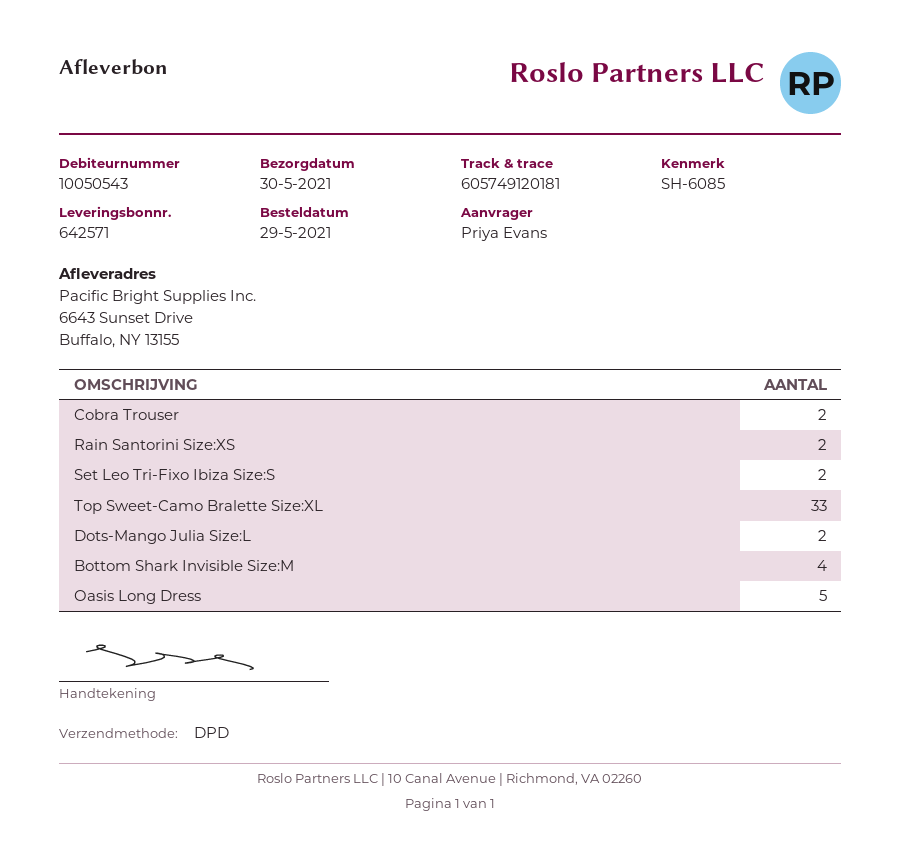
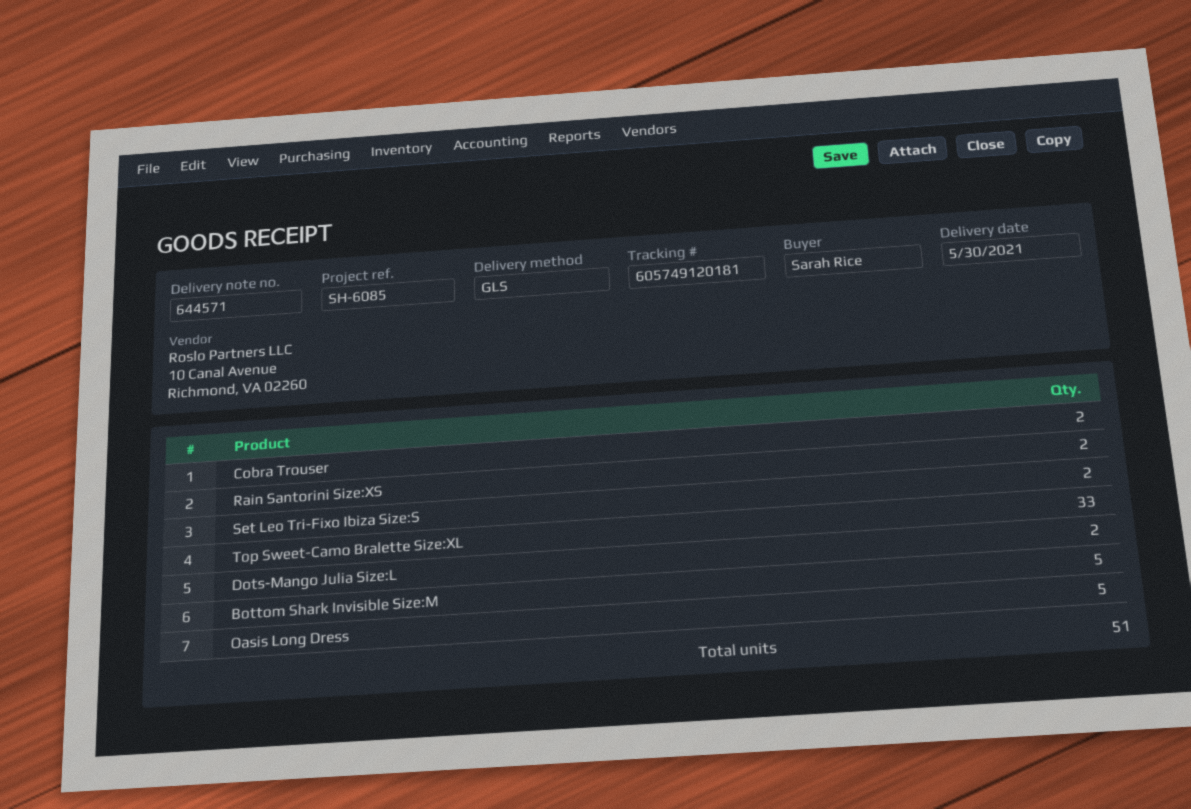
delivery note number: 642571 -> 644571
ordered by: Priya Evans -> Sarah Rice
shipping method: DPD -> GLS
Bottom Shark Invisible Size:M: 4 -> 5

